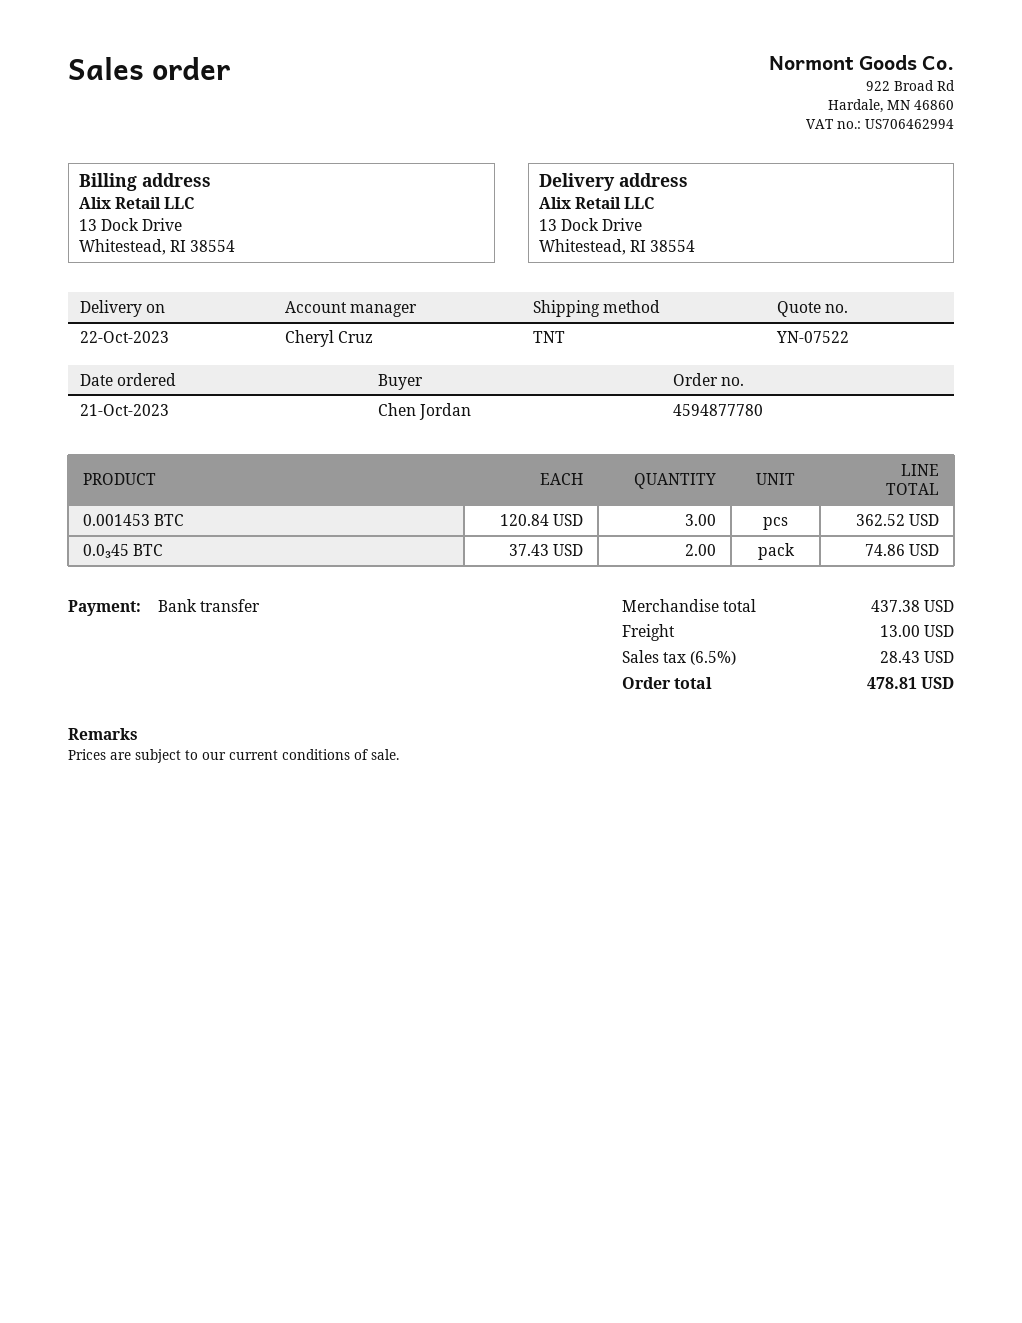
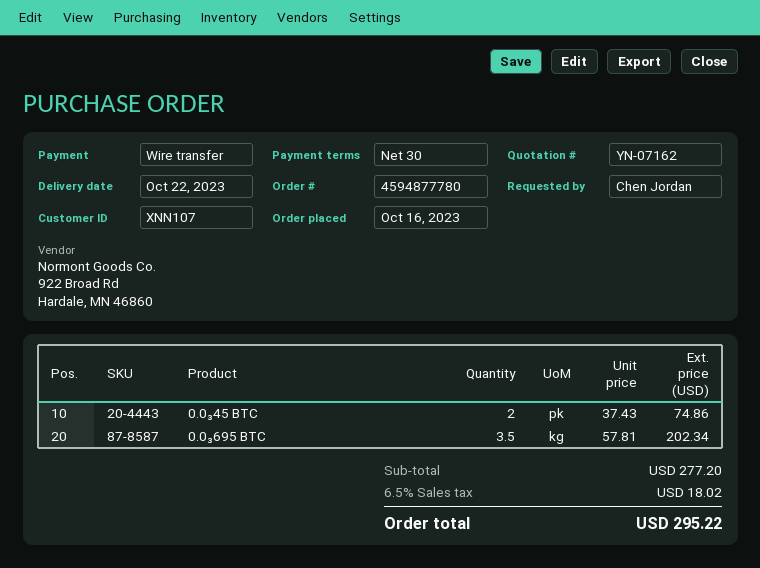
quote number: YN-07522 -> YN-07162
order date: 2023-10-21 -> 2023-10-16
0.001453 BTC: 3 x 120.84 = 362.52 -> none
0.0₃695 BTC: none -> 3.5 x 57.81 = 202.34
subtotal: 437.38 -> 277.20
shipping: 13.00 -> none
tax: 6.5% = 28.43 -> 6.5% = 18.02
total: 478.81 -> 295.22

